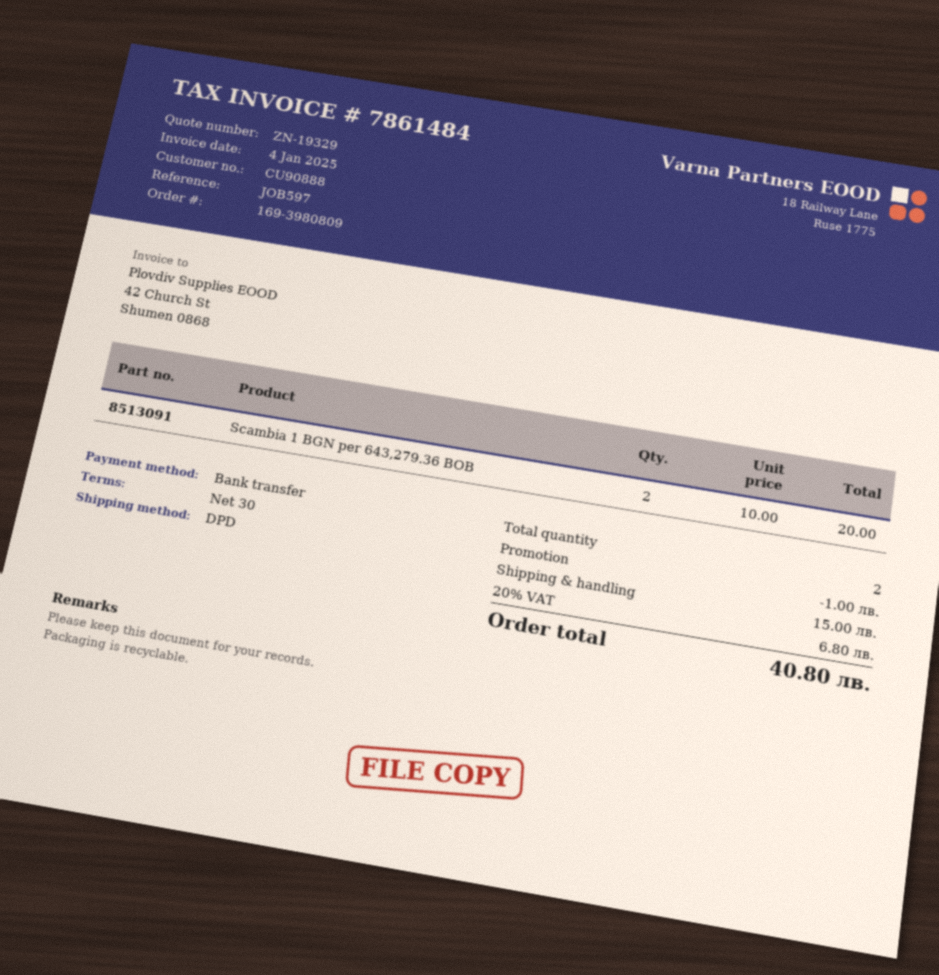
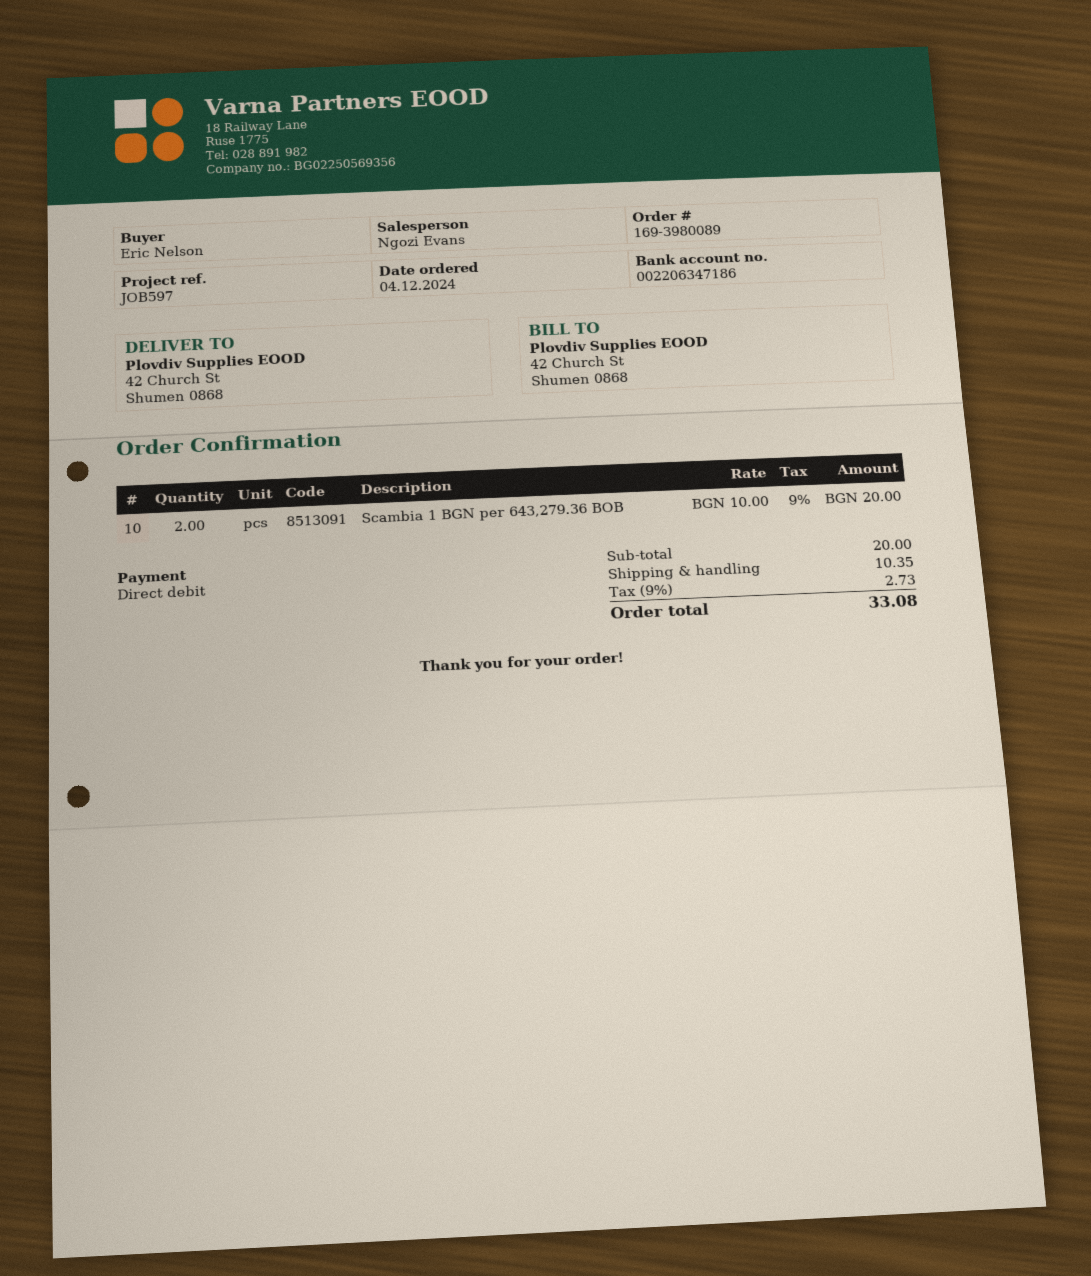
order number: 169-3980809 -> 169-3980089
payment method: bank transfer -> direct debit
discount: 1.00 -> none
shipping: 15.00 -> 10.35
tax: 20% = 6.80 -> 9% = 2.73
total: 40.80 -> 33.08

